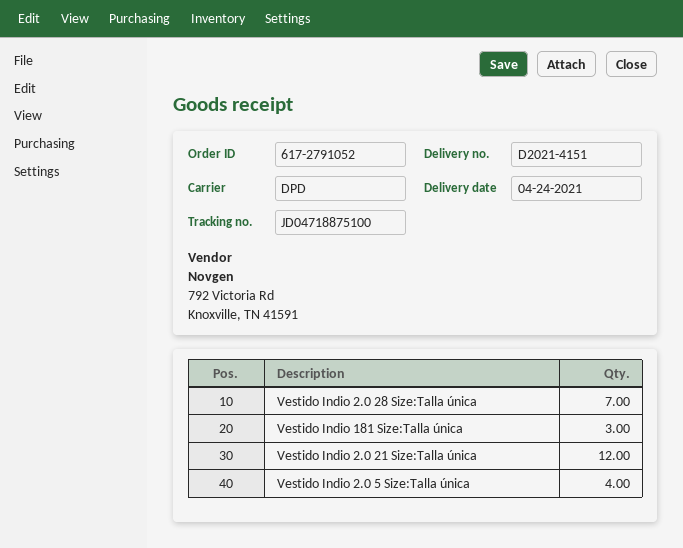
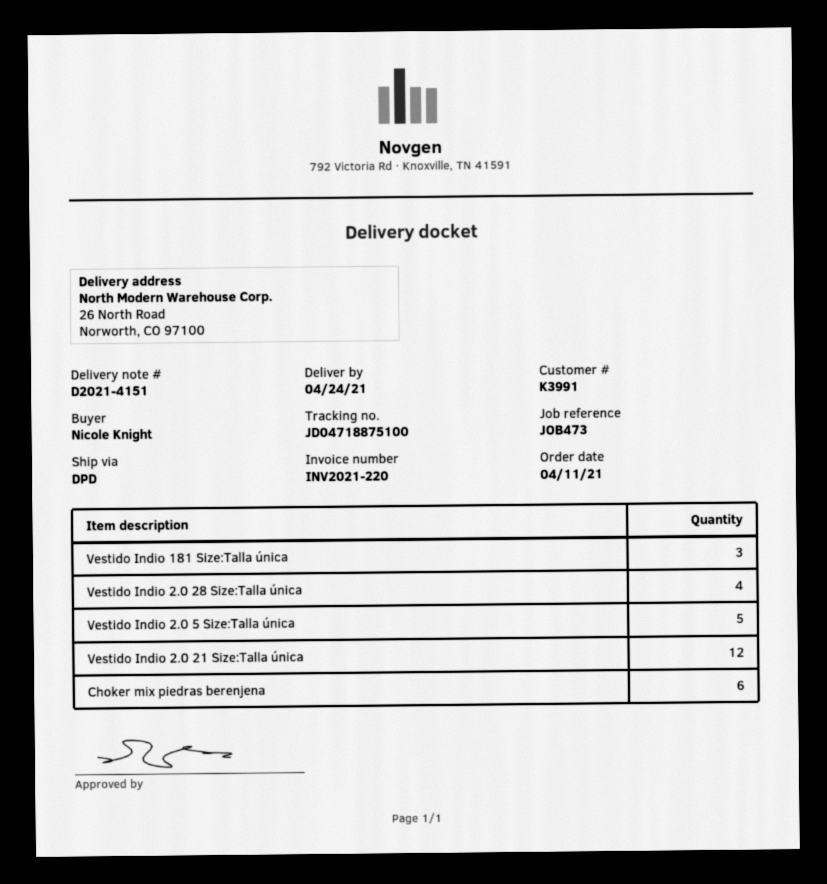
Vestido Indio 2.0 28 Size:Talla única: 7 -> 4
Vestido Indio 2.0 5 Size:Talla única: 4 -> 5
Choker mix piedras berenjena: none -> 6

